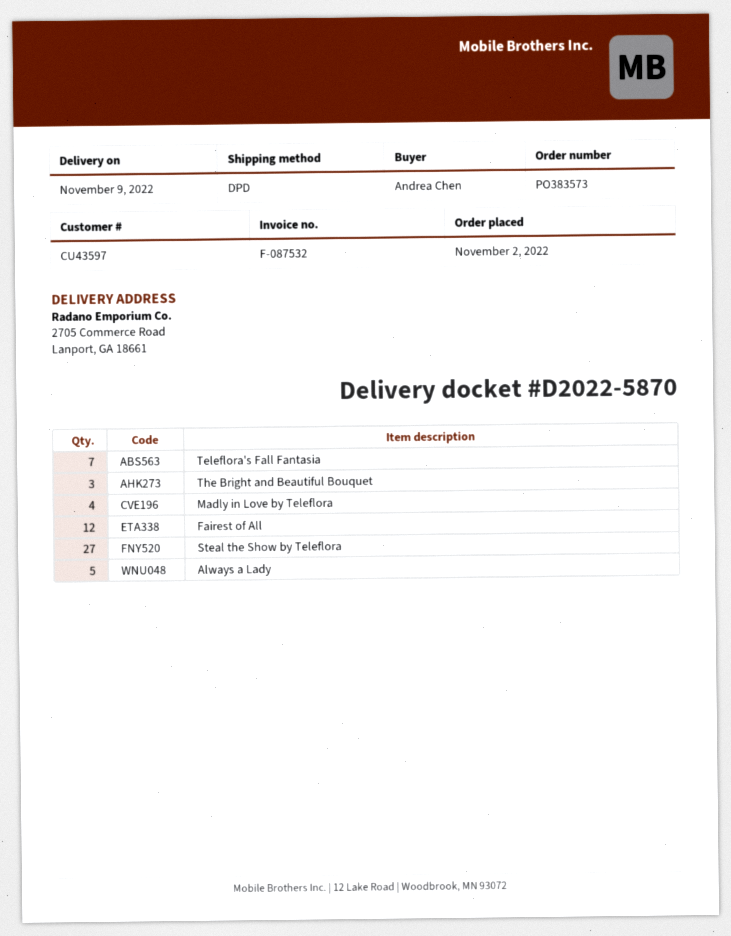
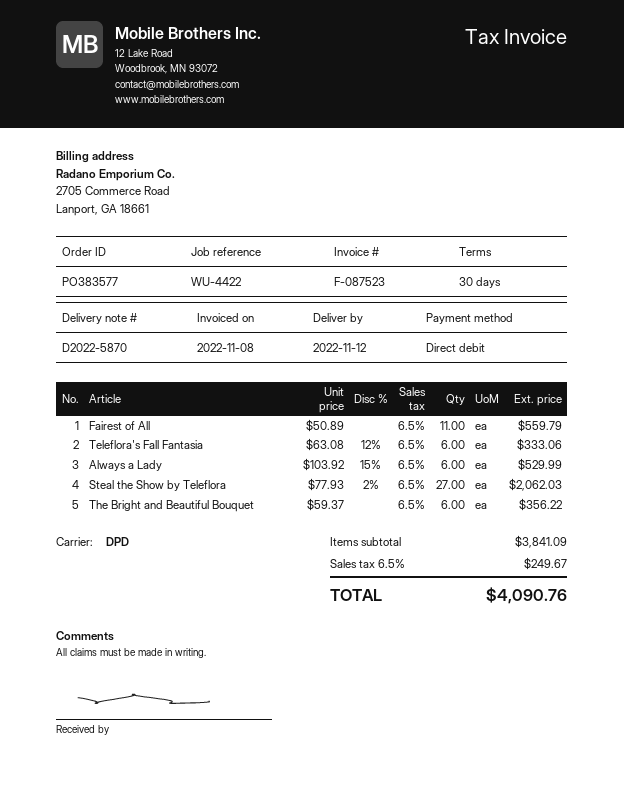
order number: PO383573 -> PO383577
delivery date: 2022-11-09 -> 2022-11-12
invoice number: F-087532 -> F-087523
Teleflora's Fall Fantasia: 7 -> 6
The Bright and Beautiful Bouquet: 3 -> 6
Madly in Love by Teleflora: 4 -> none
Fairest of All: 12 -> 11
Always a Lady: 5 -> 6

